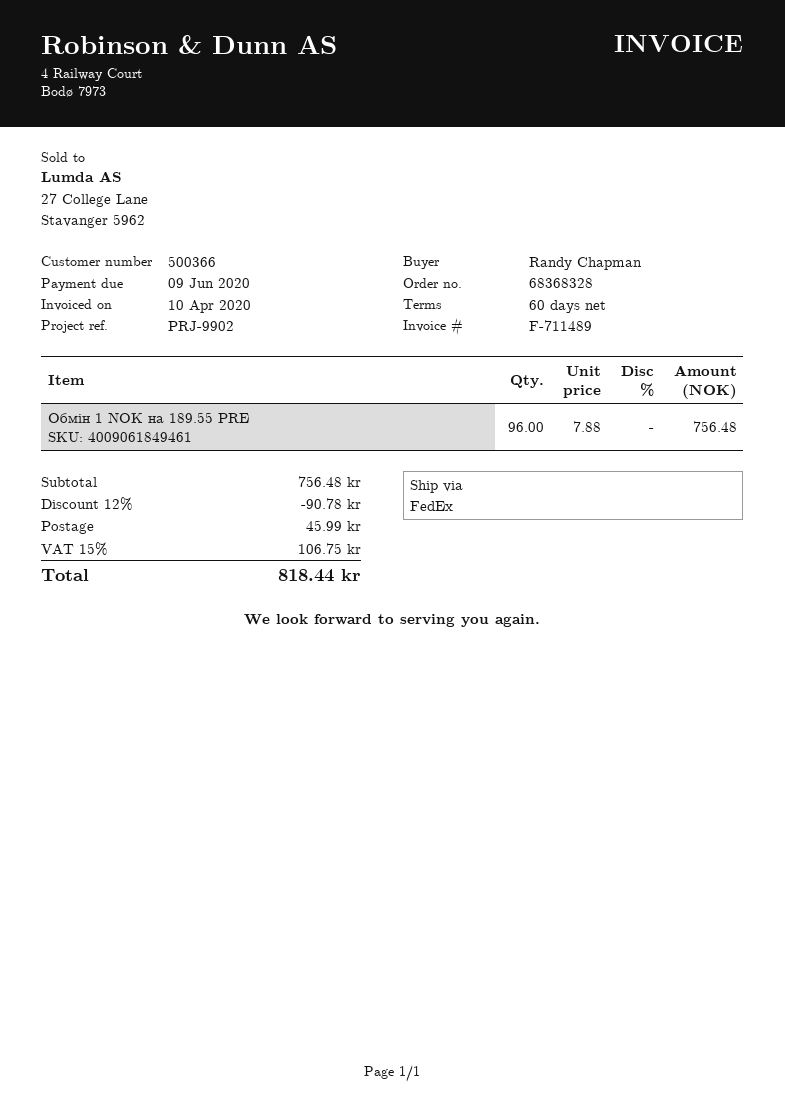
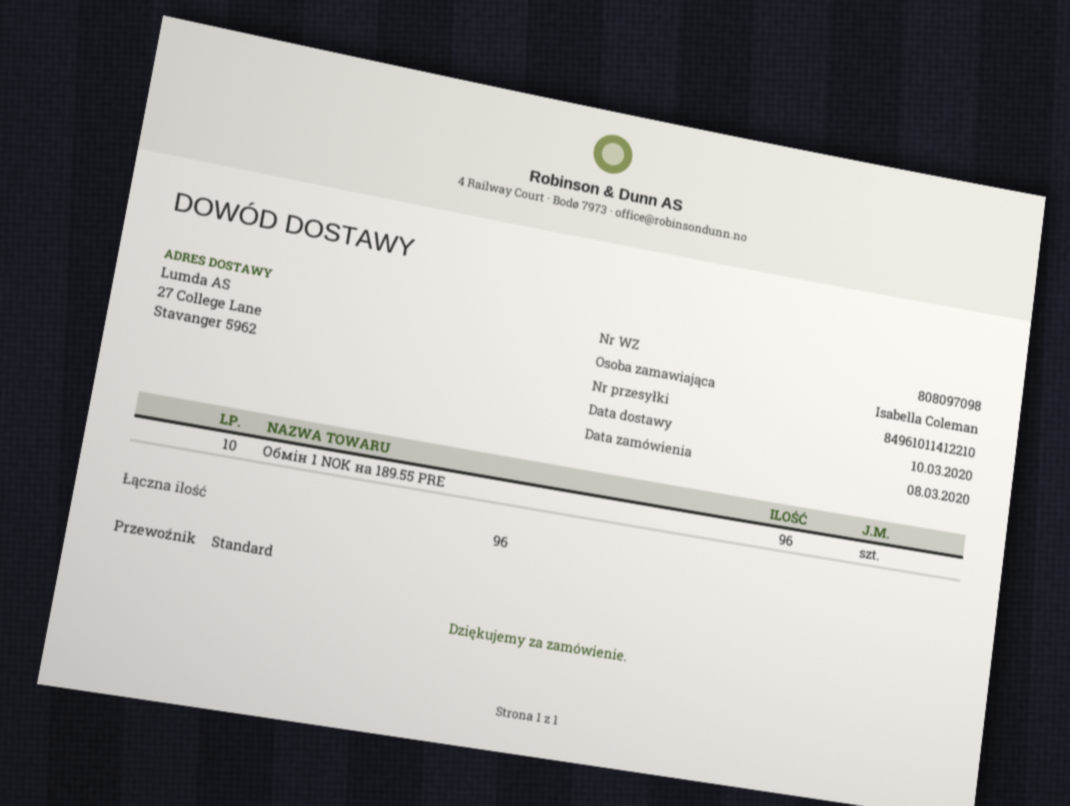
ordered by: Randy Chapman -> Isabella Coleman
shipping method: FedEx -> standard

